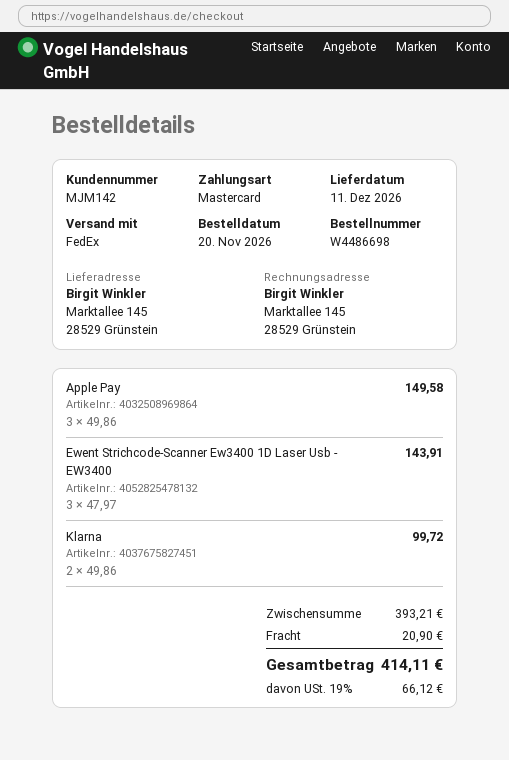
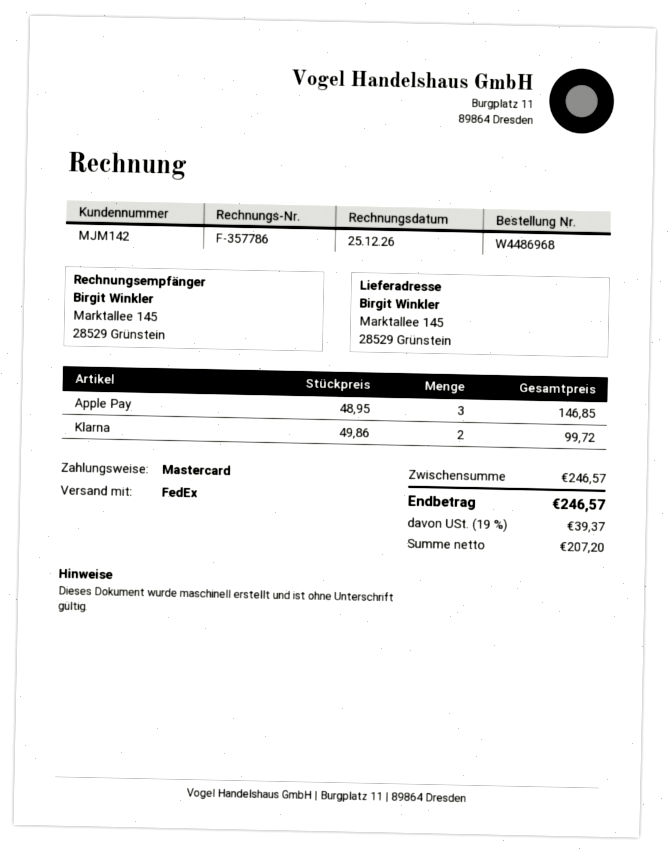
order number: W4486698 -> W4486968
Apple Pay: 3 x 49.86 = 149.58 -> 3 x 48.95 = 146.85
Ewent Strichcode-Scanner Ew3400 1D Laser Usb - EW3400: 3 x 47.97 = 143.91 -> none
subtotal: 393.21 -> 246.57
shipping: 20.90 -> none
tax: 19% = 66.12 -> 19% = 39.37
total: 414.11 -> 246.57

